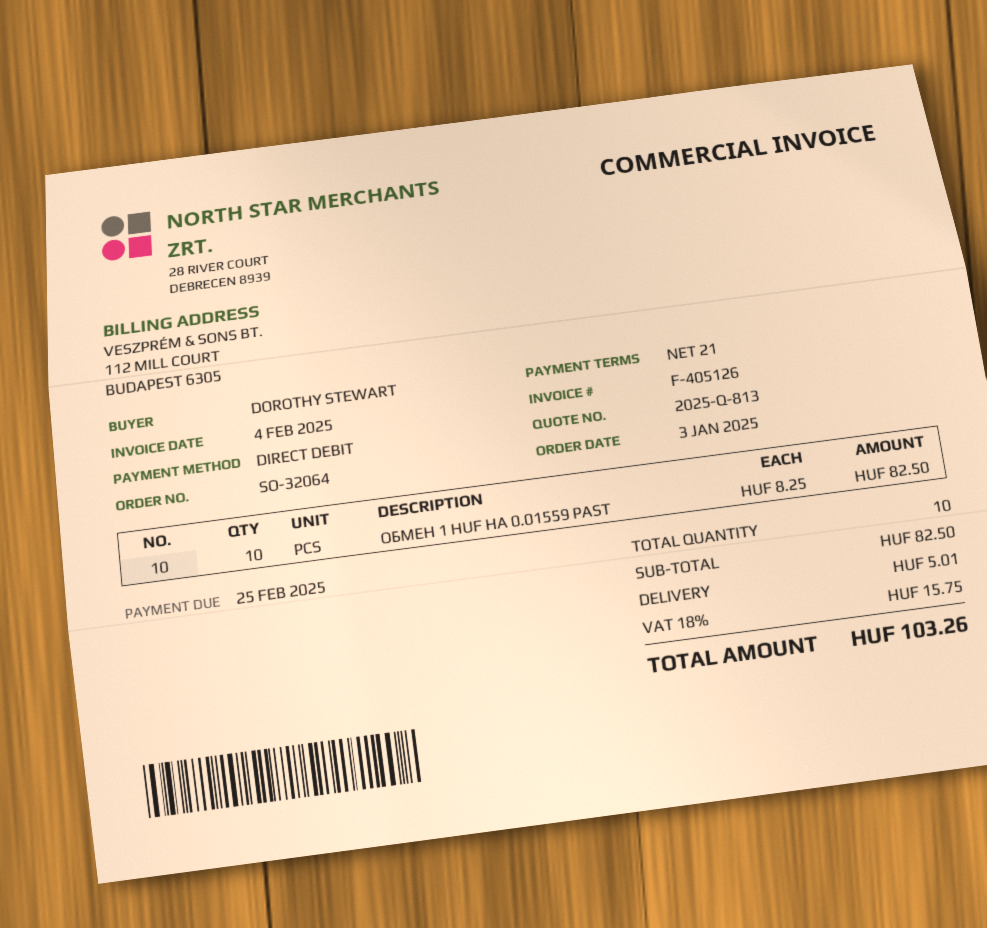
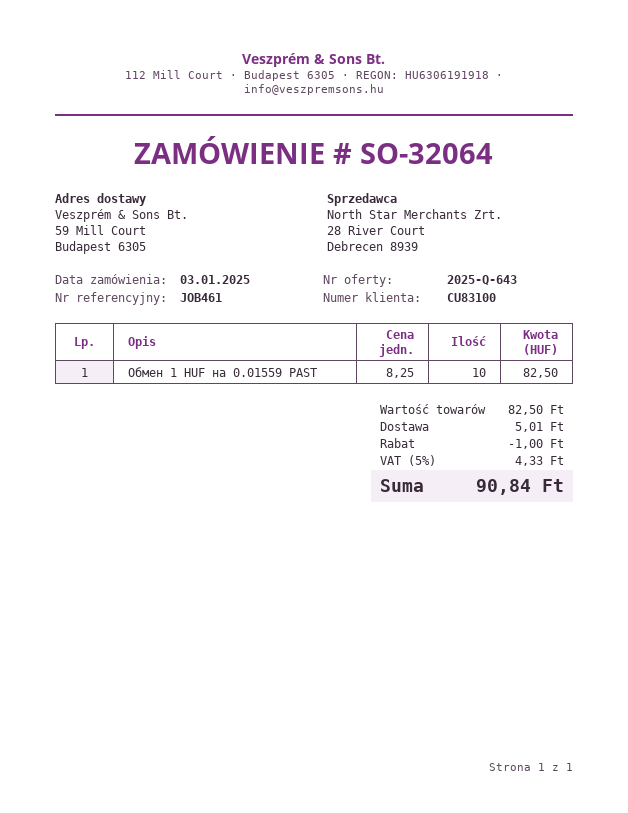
quote number: 2025-Q-813 -> 2025-Q-643
discount: none -> 1.00
tax: 18% = 15.75 -> 5% = 4.33
total: 103.26 -> 90.84

